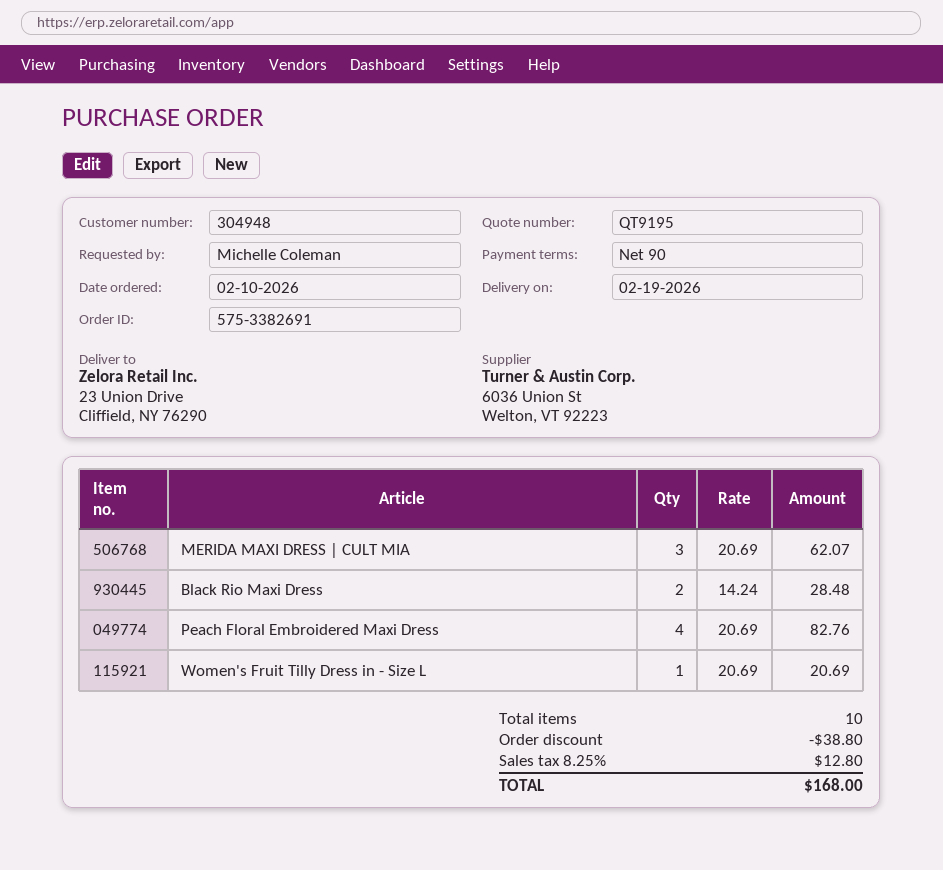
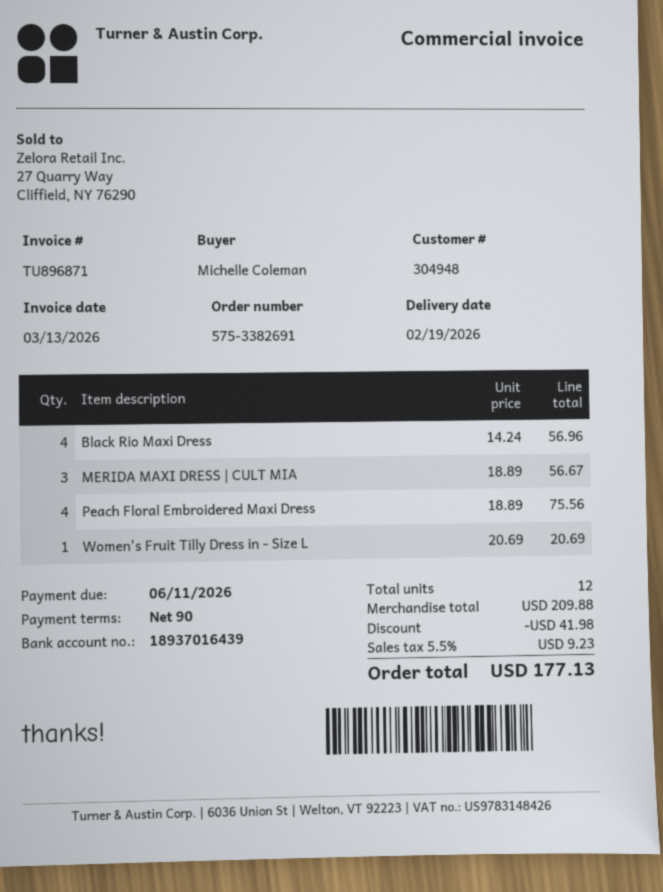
MERIDA MAXI DRESS | CULT MIA: 3 x 20.69 = 62.07 -> 3 x 18.89 = 56.67
Black Rio Maxi Dress: 2 x 14.24 = 28.48 -> 4 x 14.24 = 56.96
Peach Floral Embroidered Maxi Dress: 4 x 20.69 = 82.76 -> 4 x 18.89 = 75.56
total quantity: 10 -> 12
discount: 38.80 -> 41.98
tax: 8.25% = 12.80 -> 5.5% = 9.23
total: 168.00 -> 177.13

